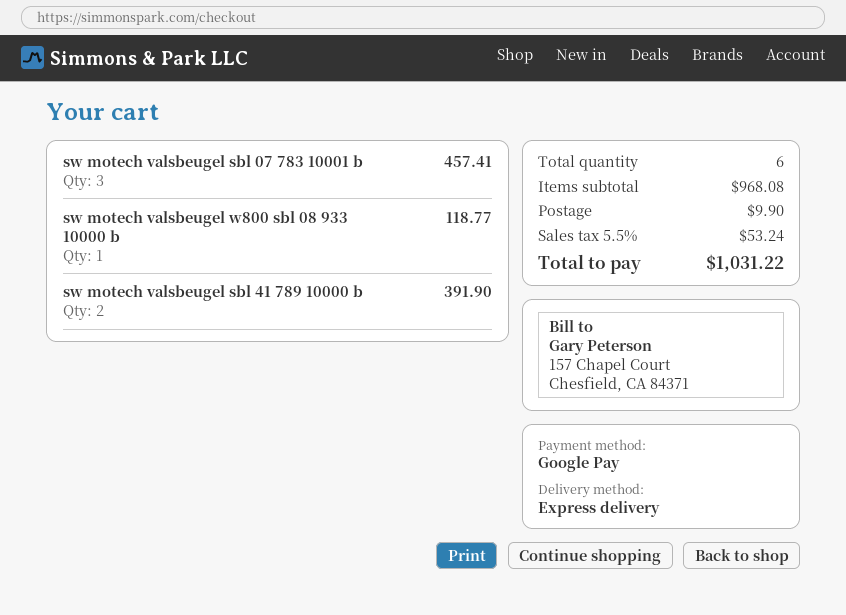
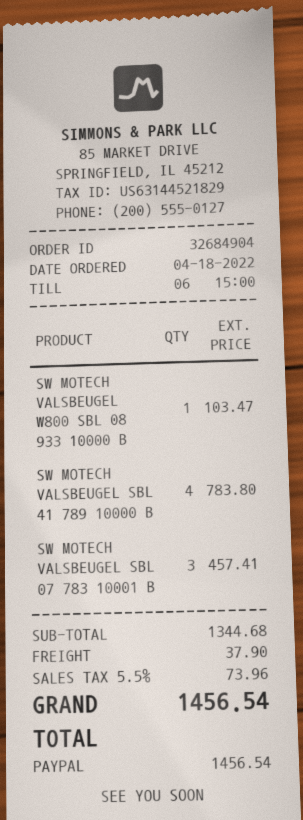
payment method: Google Pay -> PayPal
sw motech valsbeugel w800 sbl 08 933 10000 b: 1 for 118.77 -> 1 for 103.47
sw motech valsbeugel sbl 41 789 10000 b: 2 for 391.90 -> 4 for 783.80
subtotal: 968.08 -> 1344.68
shipping: 9.90 -> 37.90
tax: 5.5% = 53.24 -> 5.5% = 73.96
total: 1031.22 -> 1456.54

